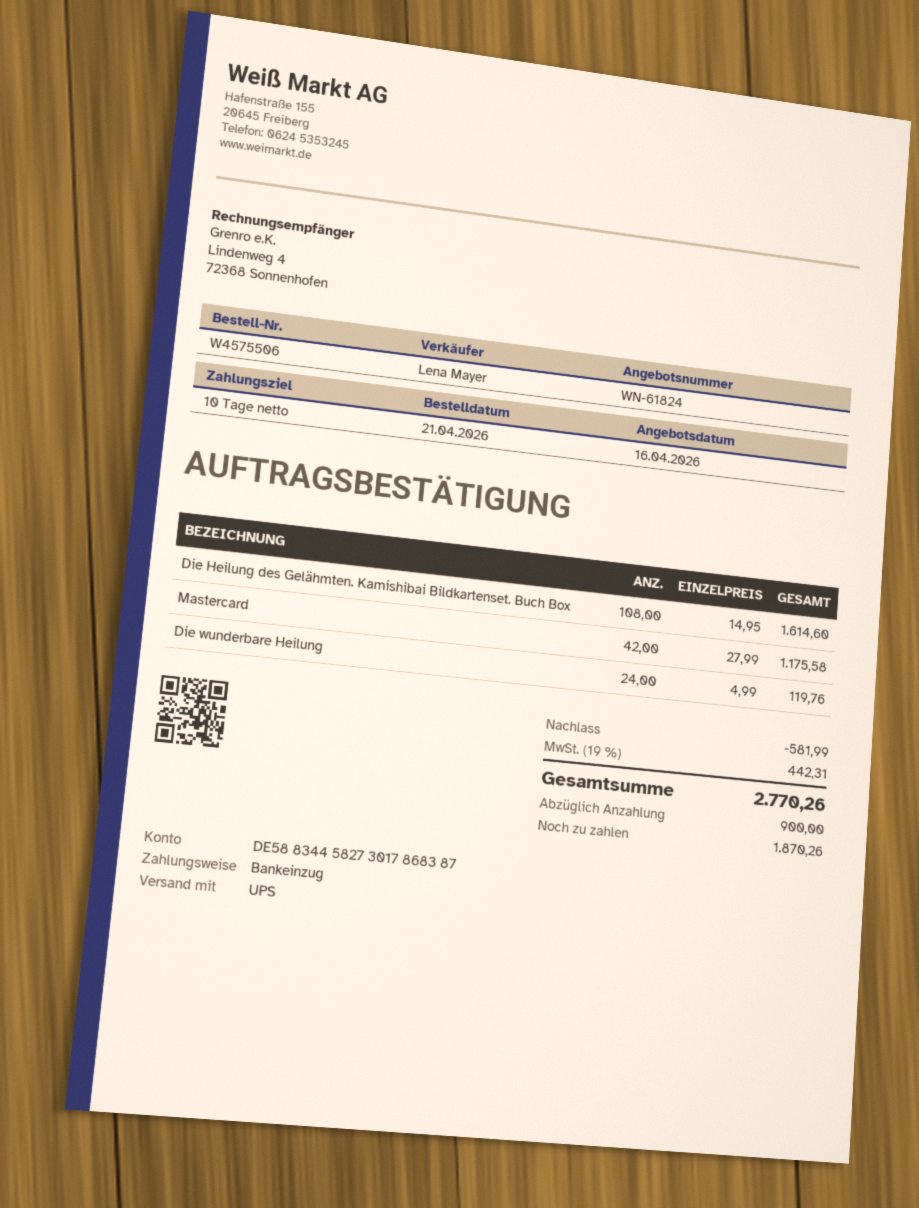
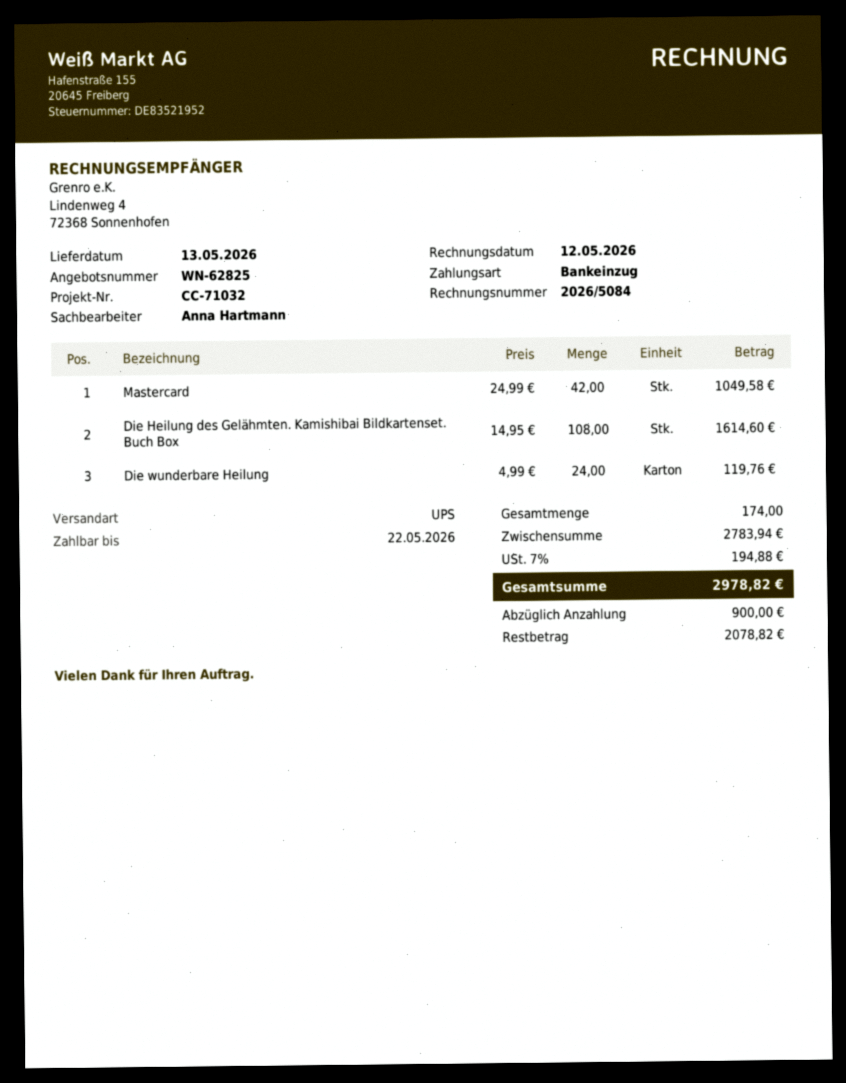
quote number: WN-61824 -> WN-62825
sales rep: Lena Mayer -> Anna Hartmann
Mastercard: 42 x 27.99 = 1175.58 -> 42 x 24.99 = 1049.58
discount: 581.99 -> none
tax: 19% = 442.31 -> 7% = 194.88
total: 2770.26 -> 2978.82
balance: 1870.26 -> 2078.82

